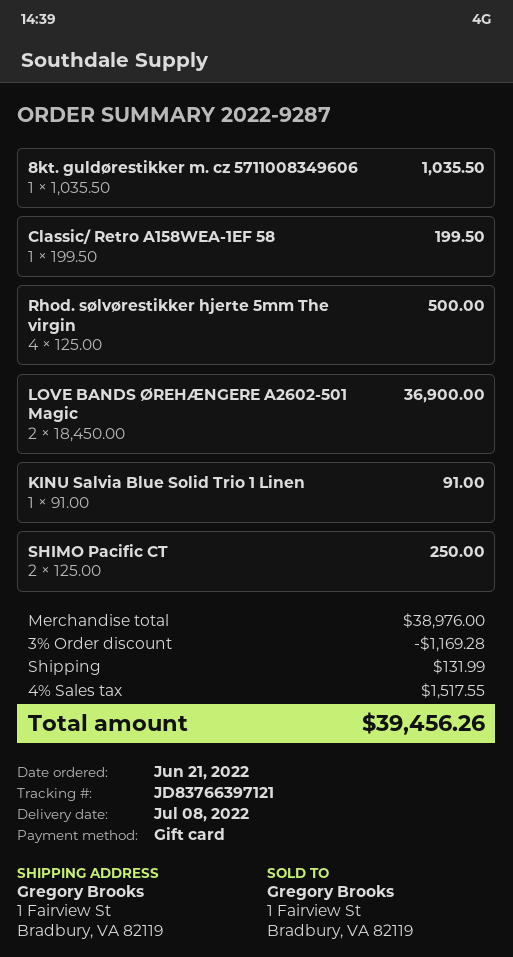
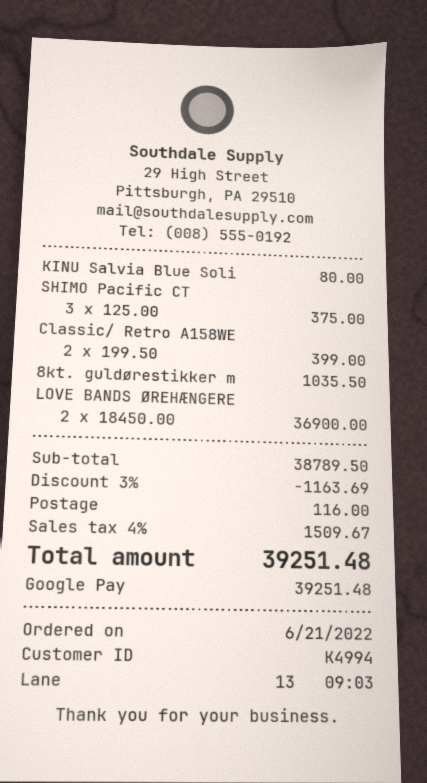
payment method: gift card -> Google Pay
Classic/ Retro A158WEA-1EF 58: 1 x 199.50 = 199.50 -> 2 x 199.50 = 399.00
Rhod. sølvørestikker hjerte 5mm The virgin: 4 x 125.00 = 500.00 -> none
KINU Salvia Blue Solid Trio 1 Linen: 1 x 91.00 = 91.00 -> 1 x 80.00 = 80.00
SHIMO Pacific CT: 2 x 125.00 = 250.00 -> 3 x 125.00 = 375.00
subtotal: 38976.00 -> 38789.50
discount: 3% = 1169.28 -> 3% = 1163.69
shipping: 131.99 -> 116.00
tax: 4% = 1517.55 -> 4% = 1509.67
total: 39456.26 -> 39251.48

